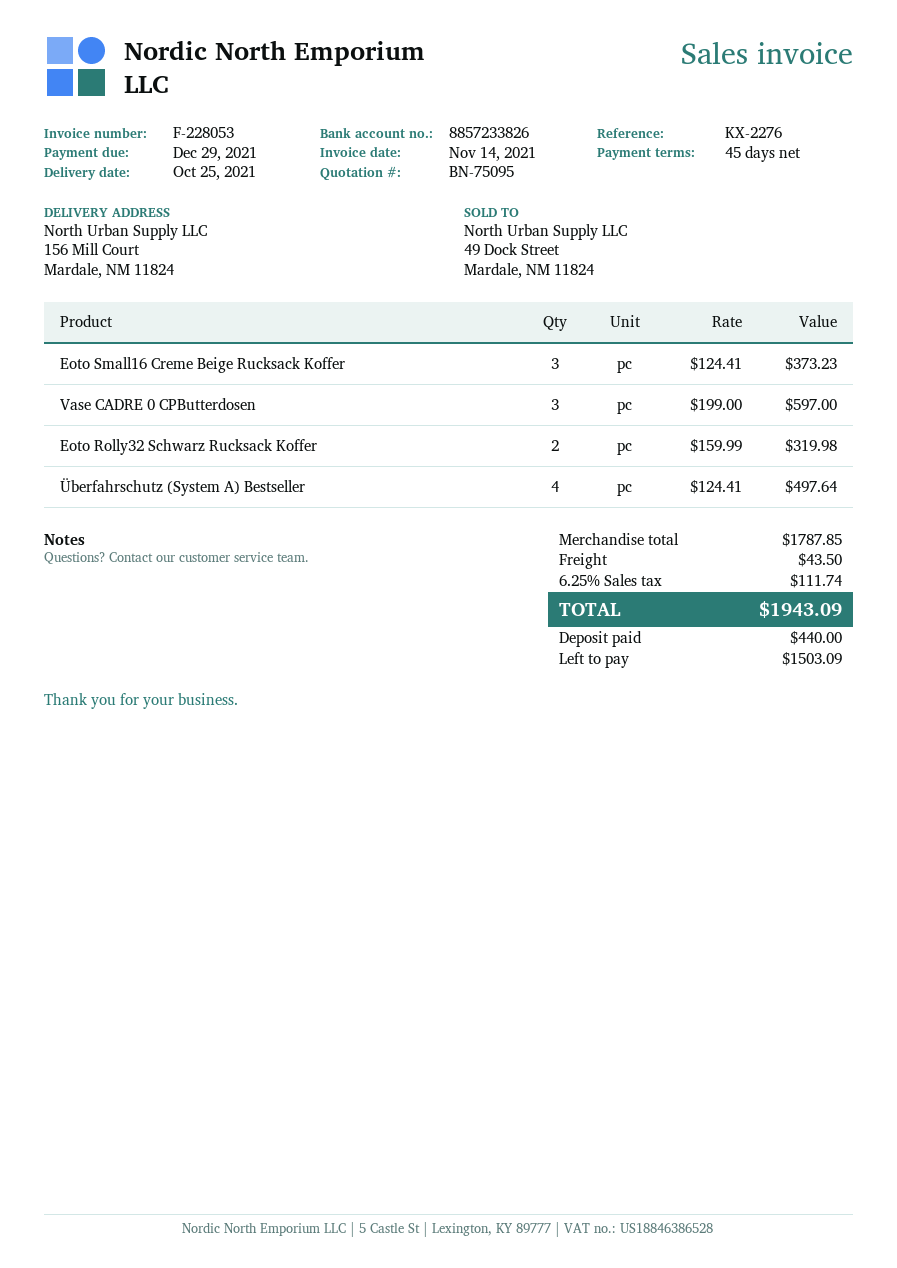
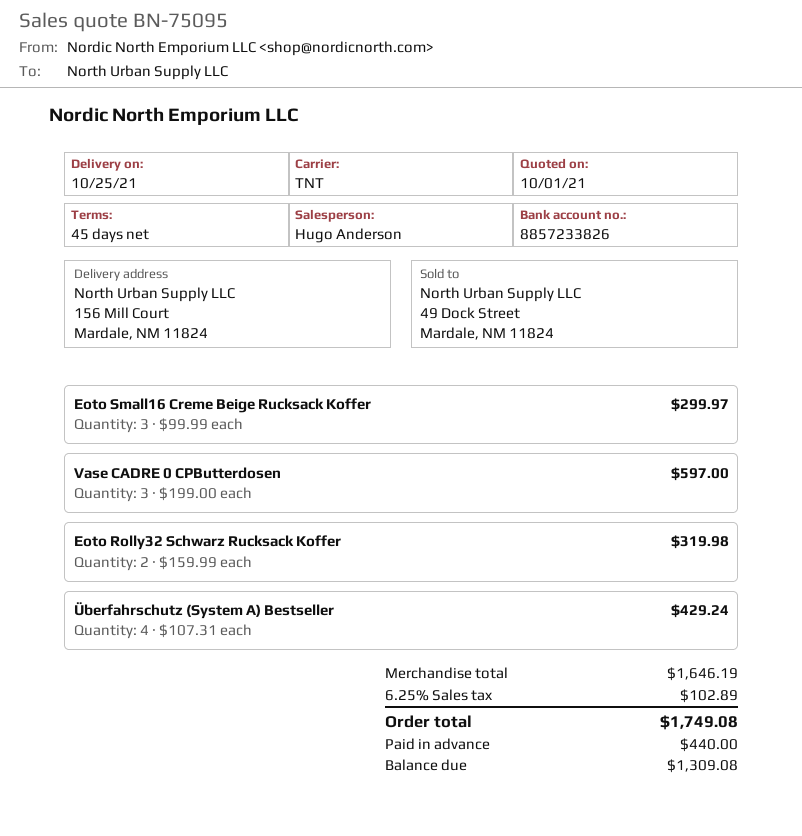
Eoto Small16 Creme Beige Rucksack Koffer: 3 x 124.41 = 373.23 -> 3 x 99.99 = 299.97
Überfahrschutz (System A) Bestseller: 4 x 124.41 = 497.64 -> 4 x 107.31 = 429.24
subtotal: 1787.85 -> 1646.19
shipping: 43.50 -> none
tax: 6.25% = 111.74 -> 6.25% = 102.89
total: 1943.09 -> 1749.08
balance: 1503.09 -> 1309.08

